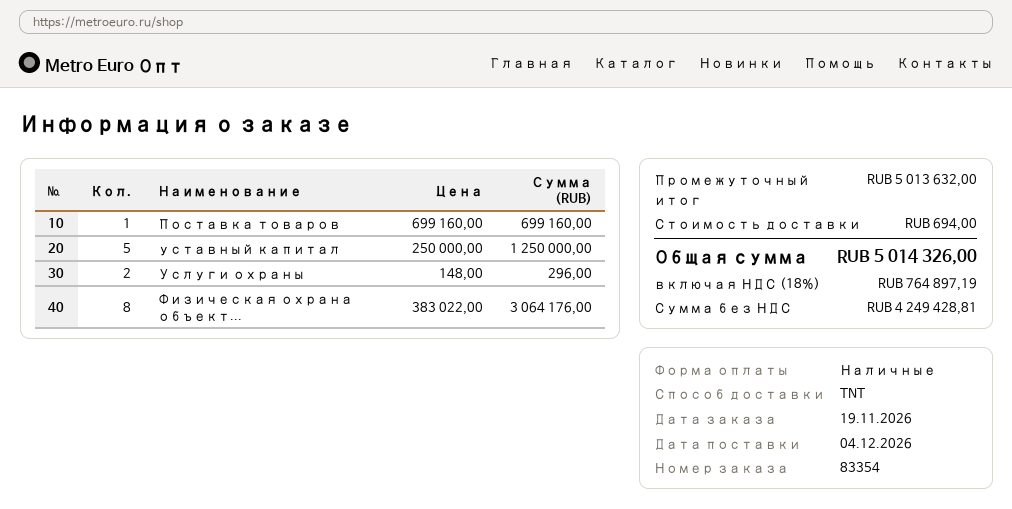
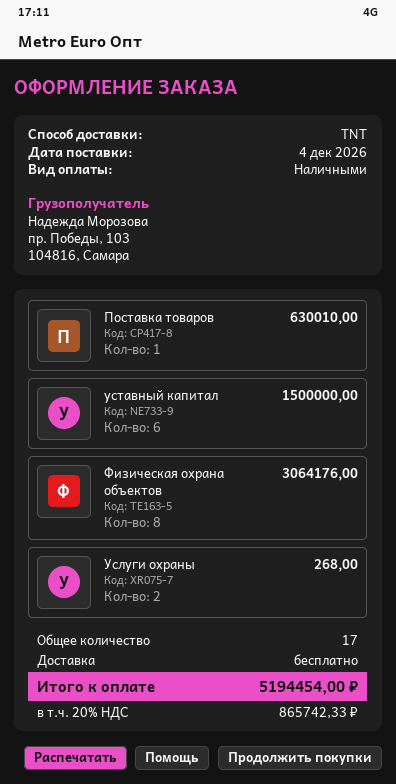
Поставка товаров: 1 for 699160.00 -> 1 for 630010.00
уставный капитал: 5 for 1250000.00 -> 6 for 1500000.00
Услуги охраны: 2 for 296.00 -> 2 for 268.00
shipping: 694.00 -> 0.00
tax: 18% = 764897.19 -> 20% = 865742.33
total: 5014326.00 -> 5194454.00

